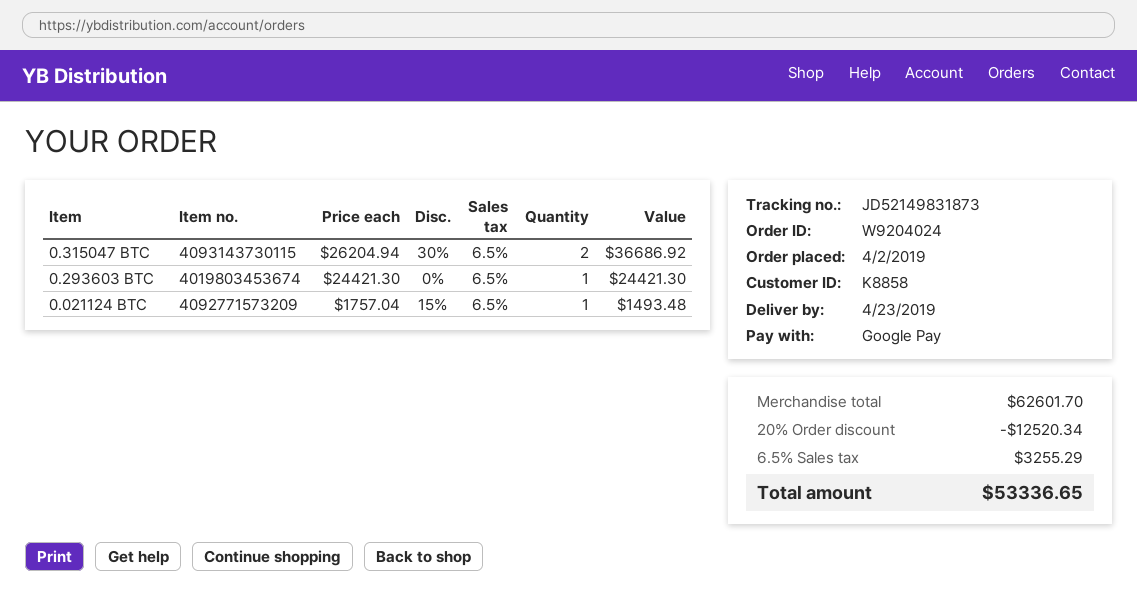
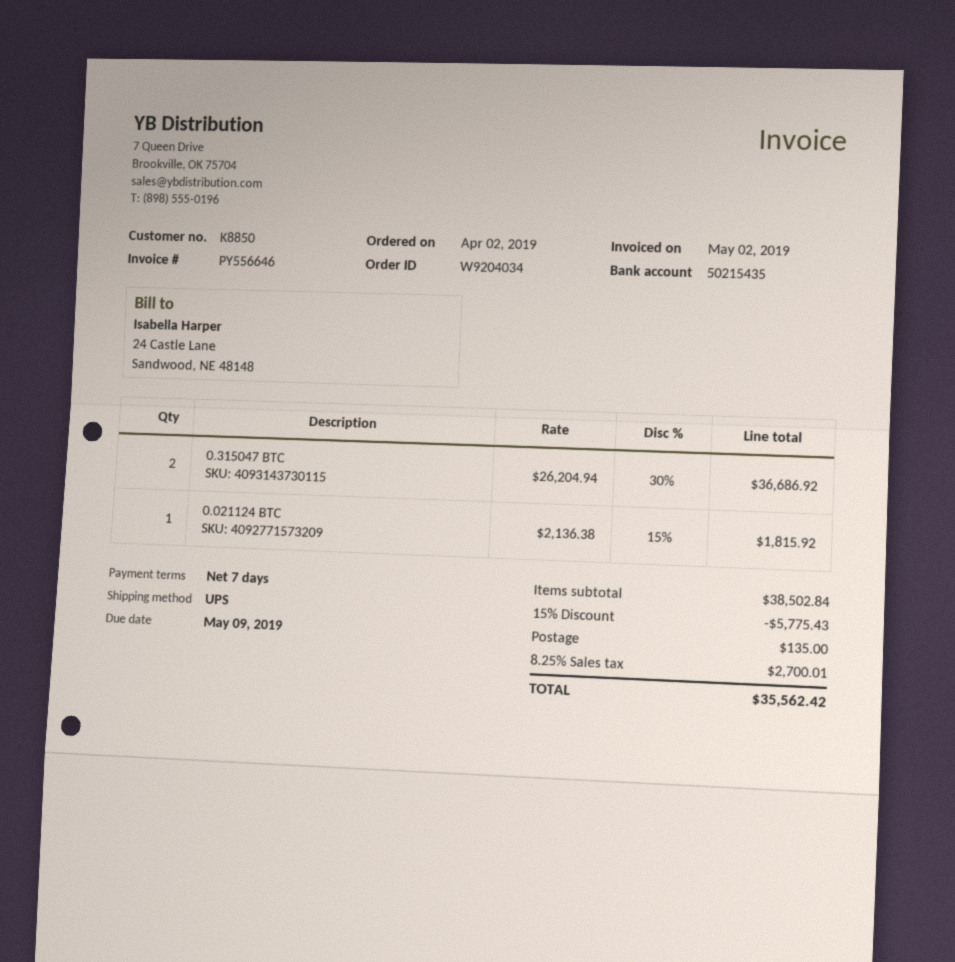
order number: W9204024 -> W9204034
customer number: K8858 -> K8850
0.293603 BTC: 1 x 24421.30 = 24421.30 -> none
0.021124 BTC: 1 x 1757.04 - 15% = 1493.48 -> 1 x 2136.38 - 15% = 1815.92
subtotal: 62601.70 -> 38502.84
discount: 20% = 12520.34 -> 15% = 5775.43
shipping: none -> 135.00
tax: 6.5% = 3255.29 -> 8.25% = 2700.01
total: 53336.65 -> 35562.42

